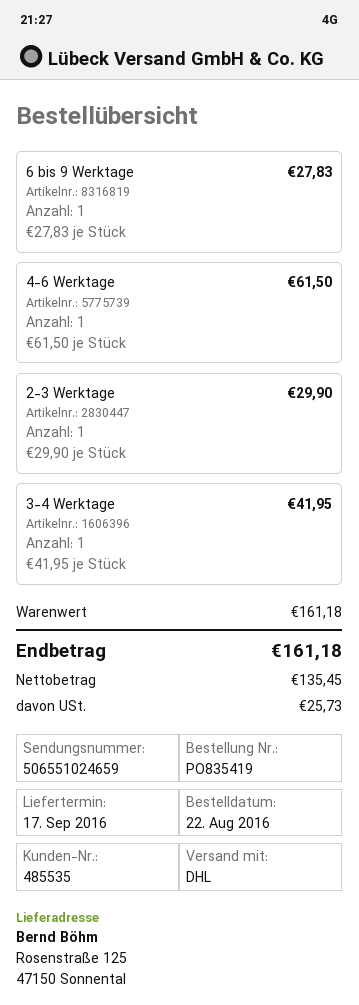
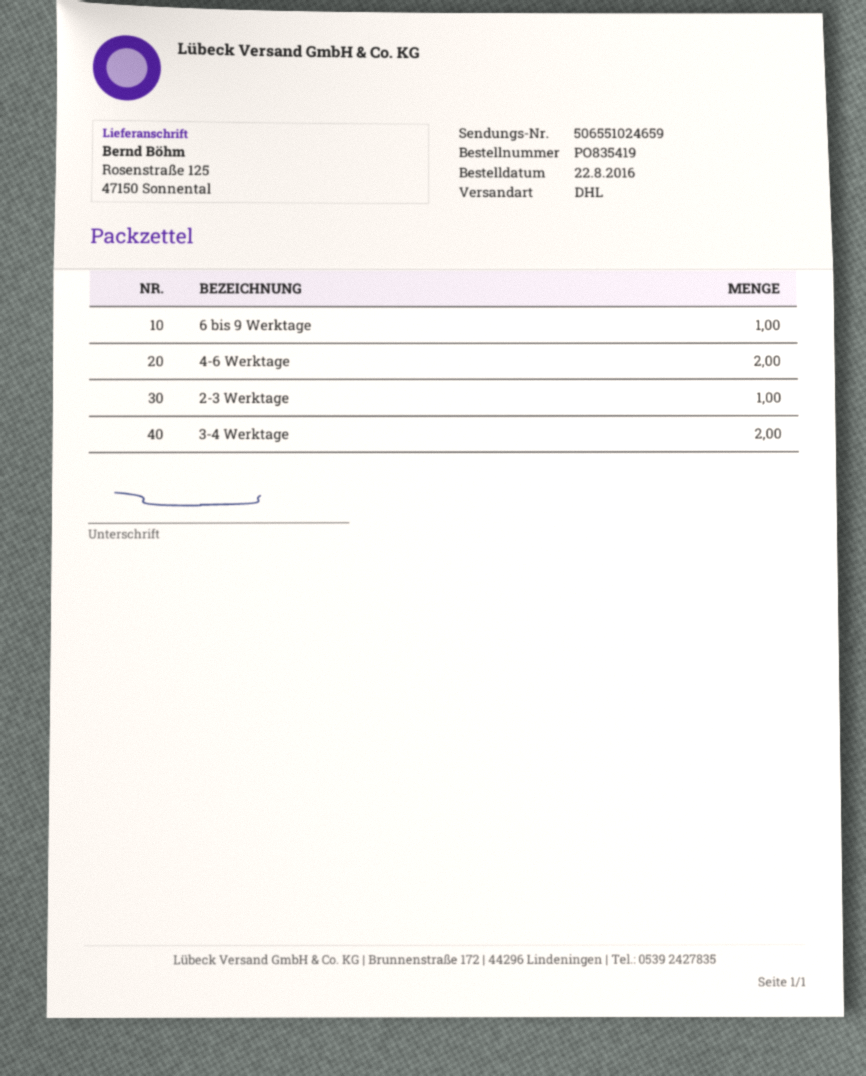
4-6 Werktage: 1 -> 2
3-4 Werktage: 1 -> 2

